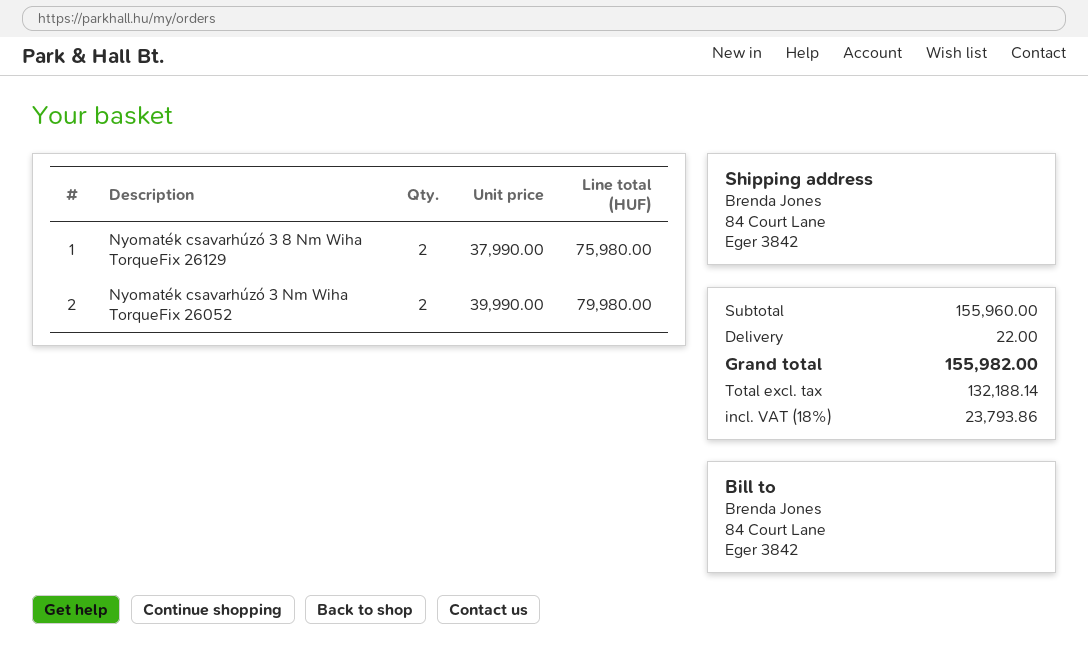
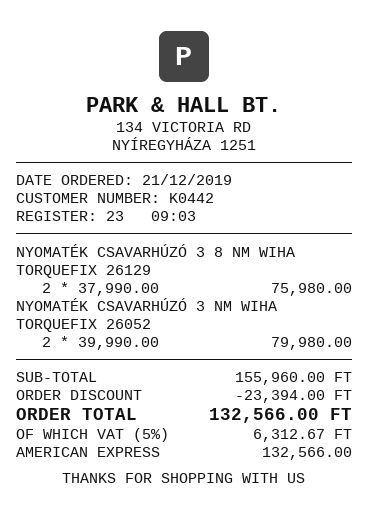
discount: none -> 23394.00
shipping: 22.00 -> none
tax: 18% = 23793.86 -> 5% = 6312.67
total: 155982.00 -> 132566.00

